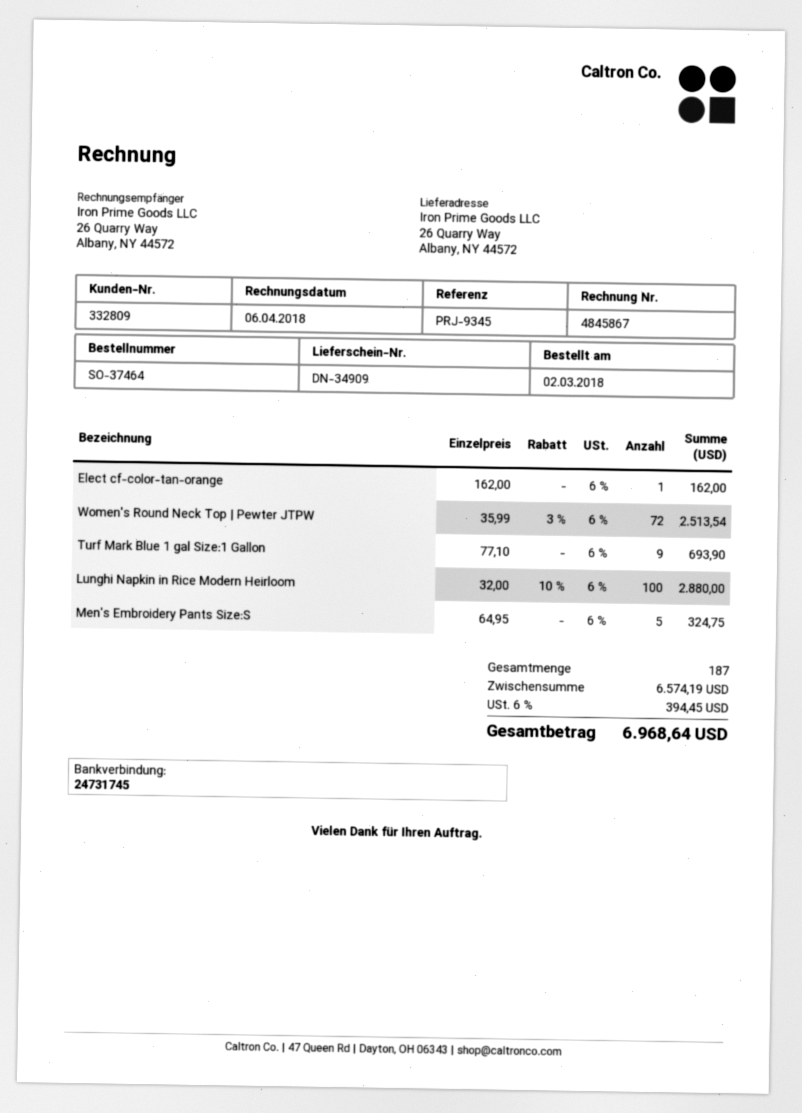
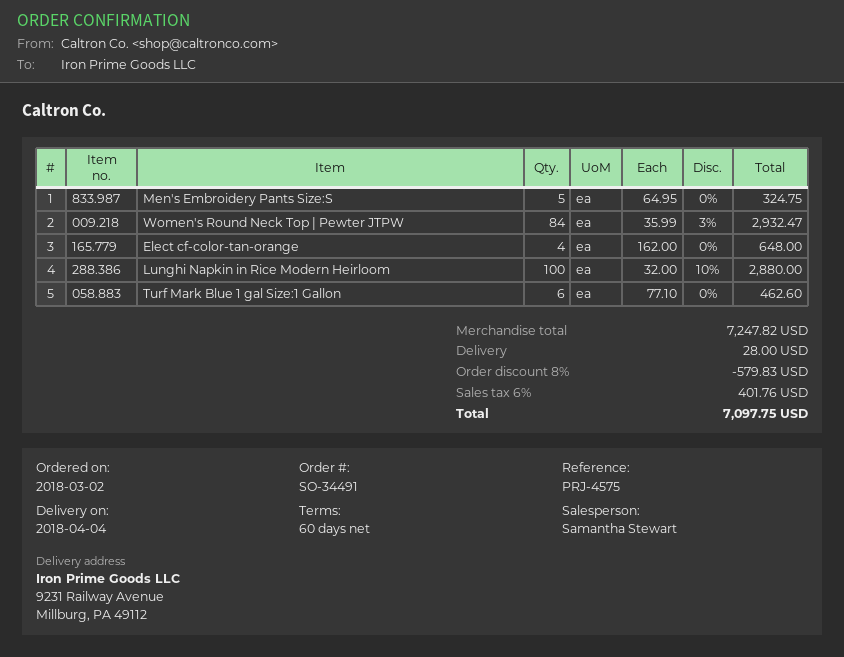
order number: SO-37464 -> SO-34491
reference: PRJ-9345 -> PRJ-4575
ship to: 26 Quarry Way, Albany, NY 44572 -> 9231 Railway Avenue, Millburg, PA 49112
Elect cf-color-tan-orange: 1 x 162.00 = 162.00 -> 4 x 162.00 = 648.00
Women's Round Neck Top | Pewter JTPW: 72 x 35.99 - 3% = 2513.54 -> 84 x 35.99 - 3% = 2932.47
Turf Mark Blue 1 gal Size:1 Gallon: 9 x 77.10 = 693.90 -> 6 x 77.10 = 462.60
subtotal: 6574.19 -> 7247.82
discount: none -> 8% = 579.83
shipping: none -> 28.00
tax: 6% = 394.45 -> 6% = 401.76
total: 6968.64 -> 7097.75

